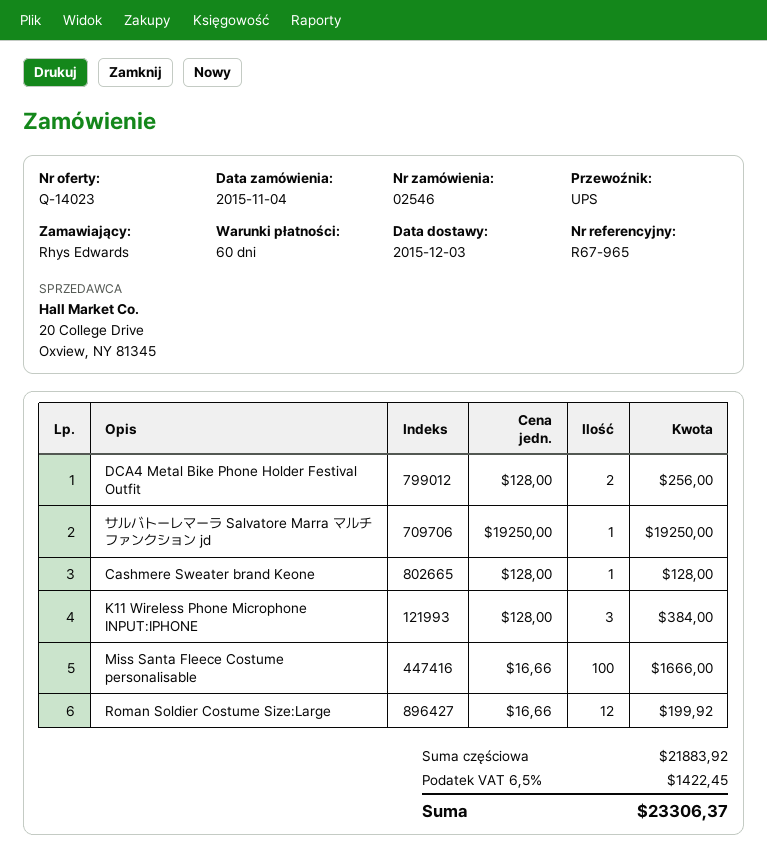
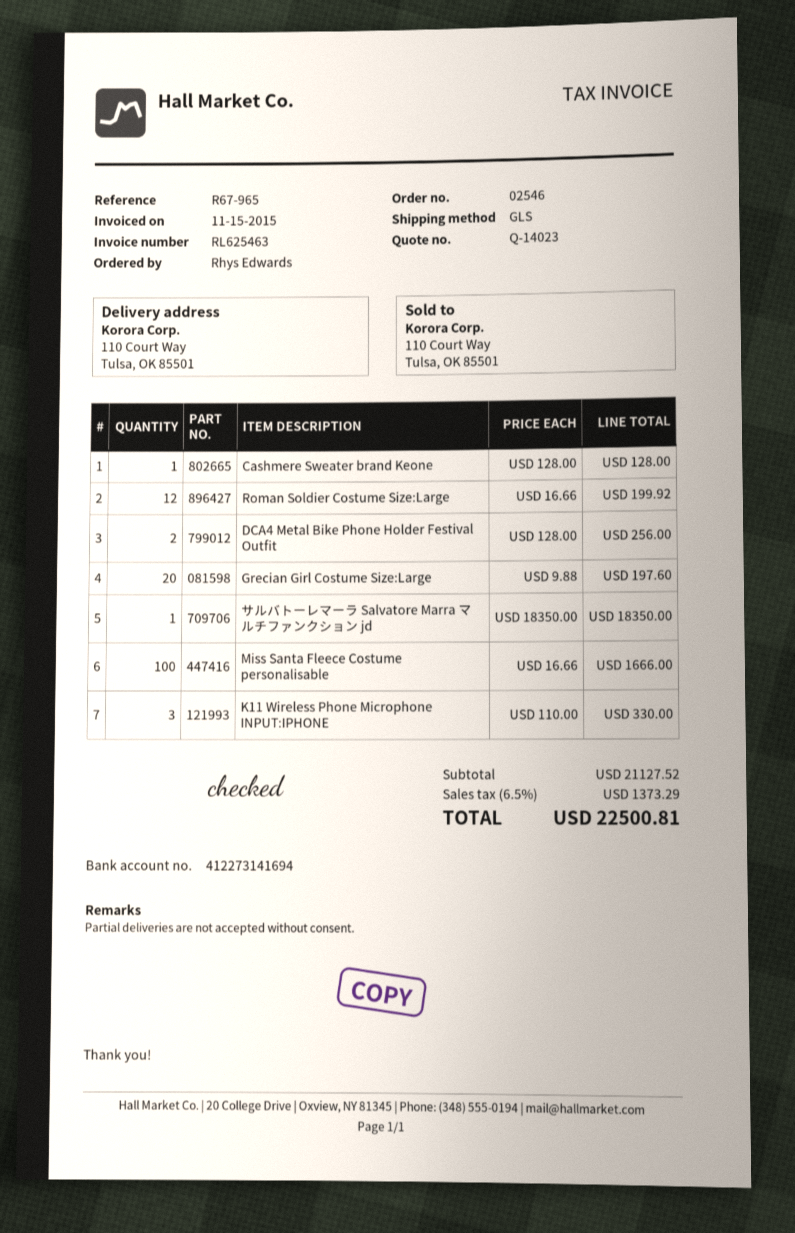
shipping method: UPS -> GLS
サルバトーレマーラ Salvatore Marra マルチファンクション jd: 1 x 19250.00 = 19250.00 -> 1 x 18350.00 = 18350.00
K11 Wireless Phone Microphone INPUT:IPHONE: 3 x 128.00 = 384.00 -> 3 x 110.00 = 330.00
Grecian Girl Costume Size:Large: none -> 20 x 9.88 = 197.60
subtotal: 21883.92 -> 21127.52
tax: 6.5% = 1422.45 -> 6.5% = 1373.29
total: 23306.37 -> 22500.81

